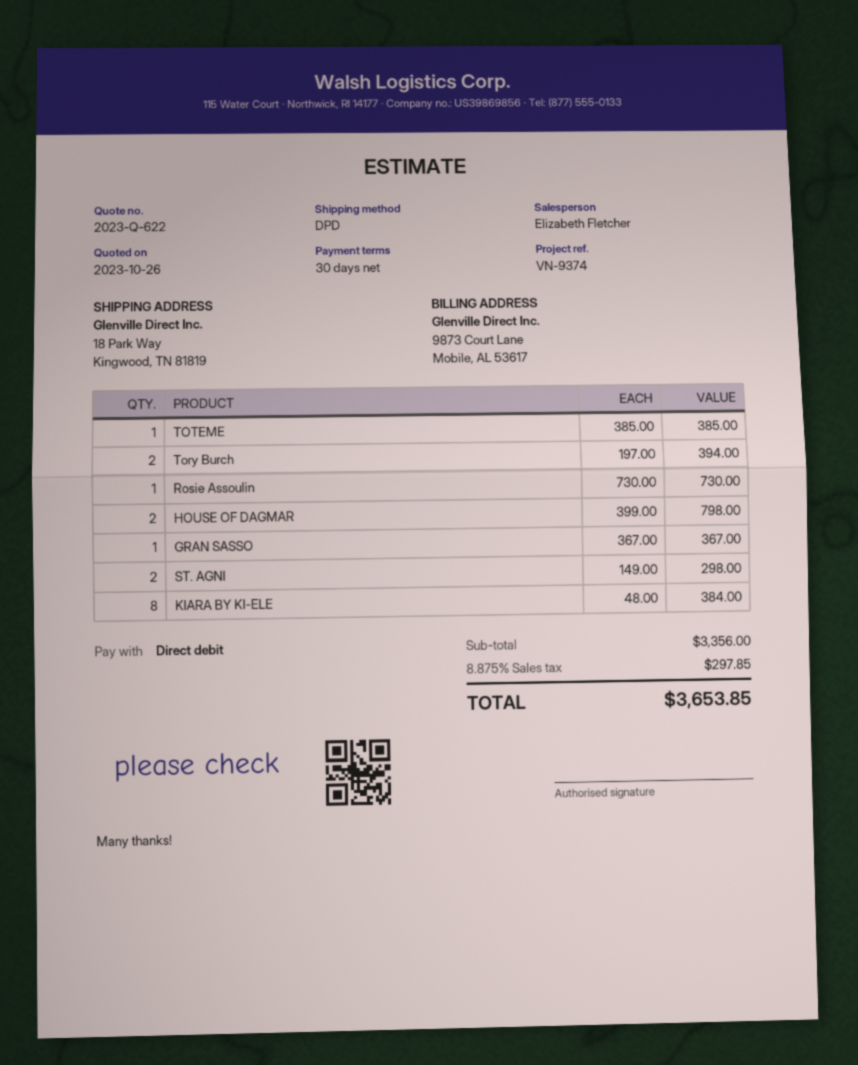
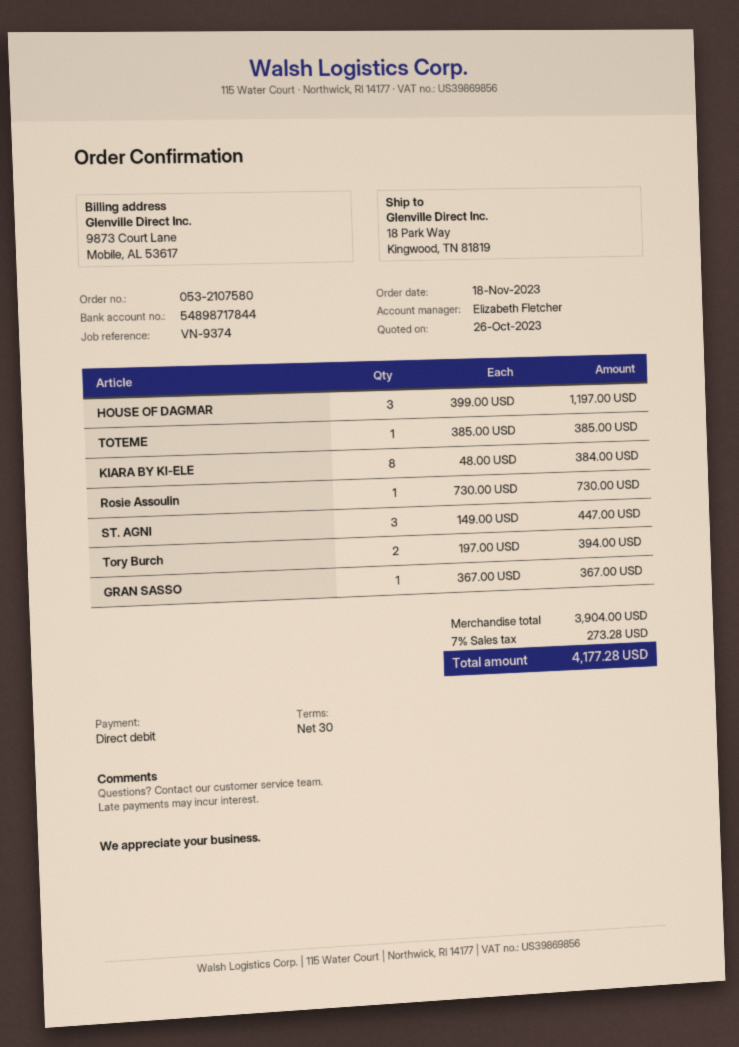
HOUSE OF DAGMAR: 2 x 399.00 = 798.00 -> 3 x 399.00 = 1197.00
ST. AGNI: 2 x 149.00 = 298.00 -> 3 x 149.00 = 447.00
subtotal: 3356.00 -> 3904.00
tax: 8.875% = 297.85 -> 7% = 273.28
total: 3653.85 -> 4177.28

